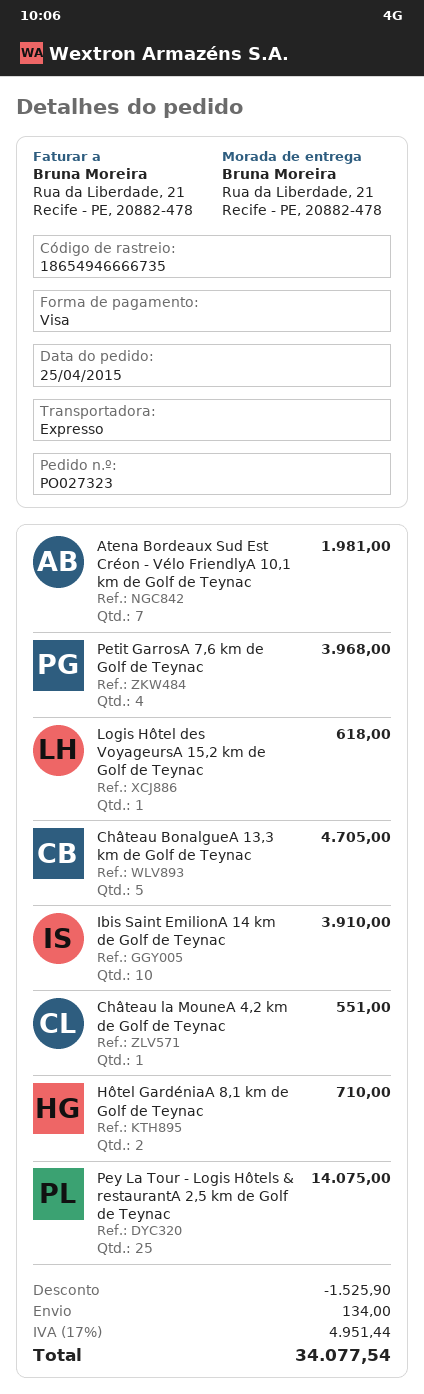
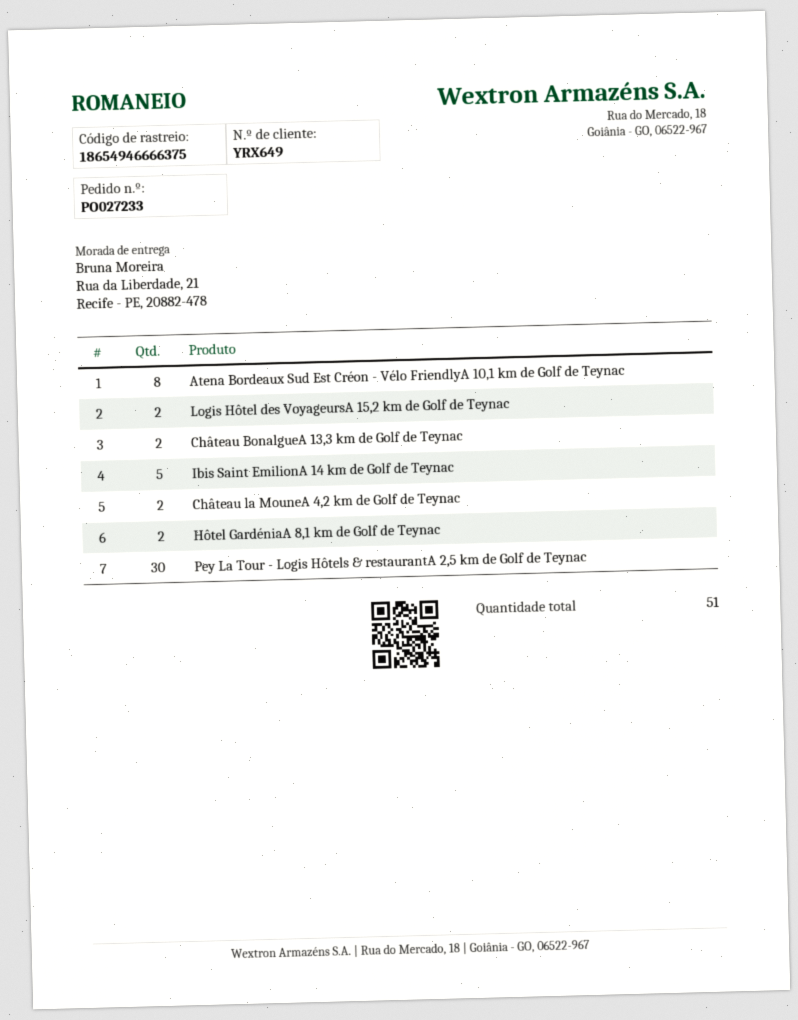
order number: PO027323 -> PO027233
tracking number: 18654946666735 -> 18654946666375
Atena Bordeaux Sud Est Créon - Vélo FriendlyA 10,1 km de Golf de Teynac: 7 -> 8
Petit GarrosA 7,6 km de Golf de Teynac: 4 -> none
Logis Hôtel des VoyageursA 15,2 km de Golf de Teynac: 1 -> 2
Château BonalgueA 13,3 km de Golf de Teynac: 5 -> 2
Ibis Saint EmilionA 14 km de Golf de Teynac: 10 -> 5
Château la MouneA 4,2 km de Golf de Teynac: 1 -> 2
Pey La Tour - Logis Hôtels & restaurantA 2,5 km de Golf de Teynac: 25 -> 30

